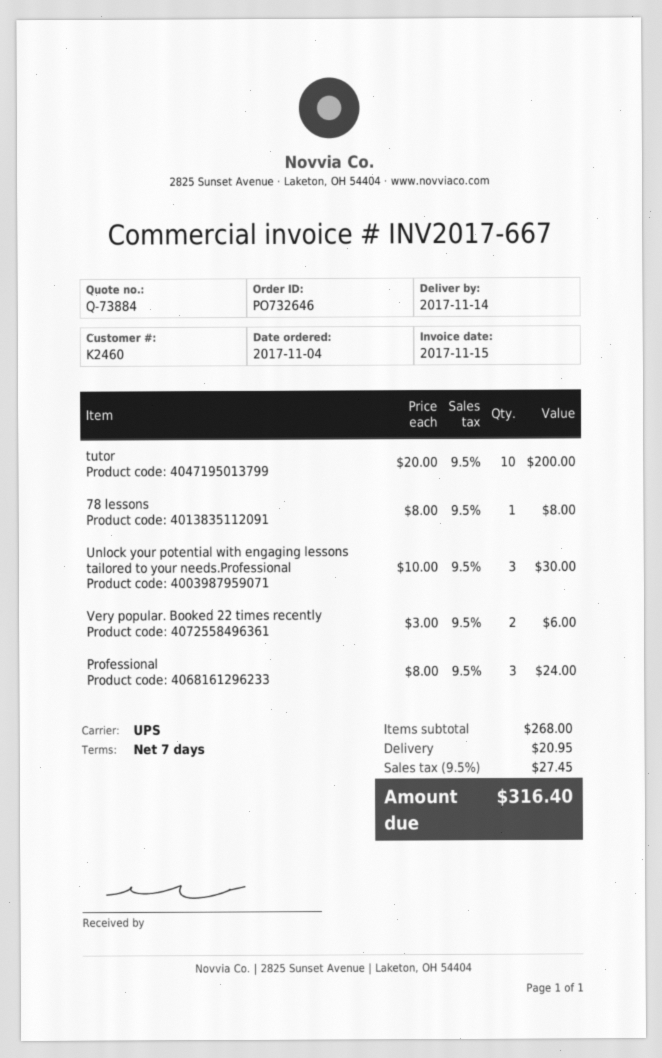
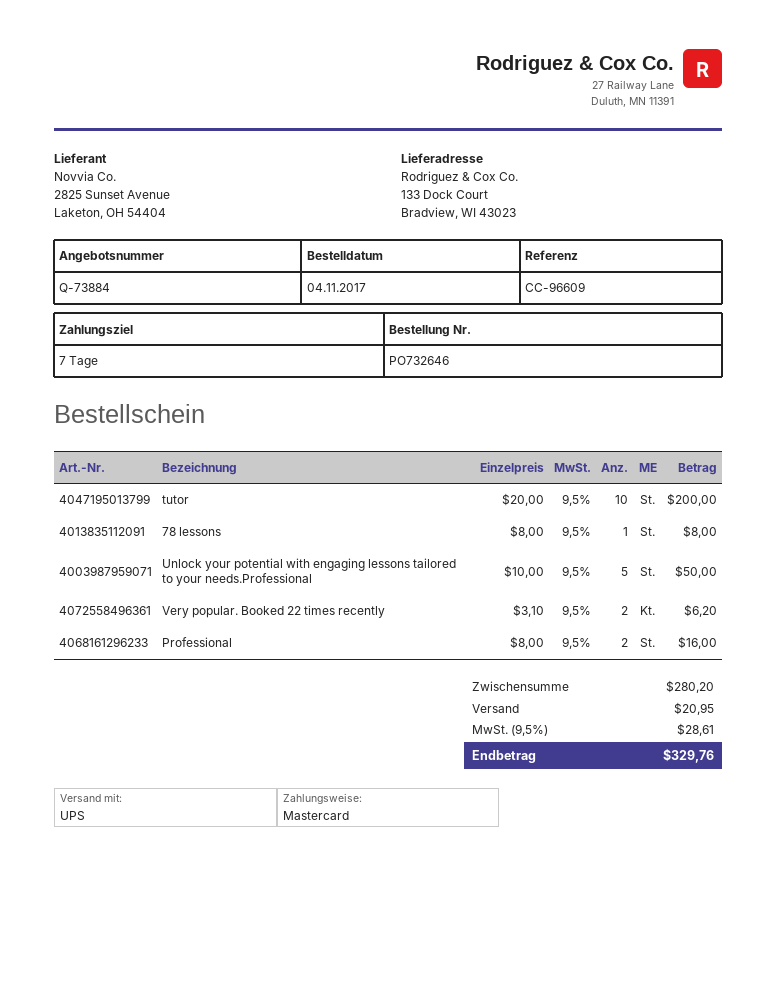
Unlock your potential with engaging lessons tailored to your needs.Professional: 3 x 10.00 = 30.00 -> 5 x 10.00 = 50.00
Very popular. Booked 22 times recently: 2 x 3.00 = 6.00 -> 2 x 3.10 = 6.20
Professional: 3 x 8.00 = 24.00 -> 2 x 8.00 = 16.00
subtotal: 268.00 -> 280.20
tax: 9.5% = 27.45 -> 9.5% = 28.61
total: 316.40 -> 329.76

